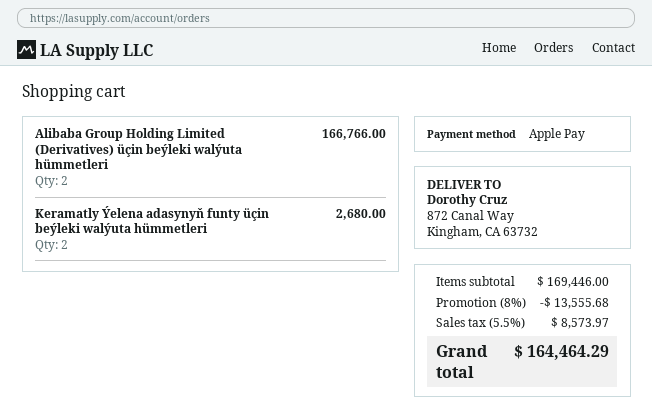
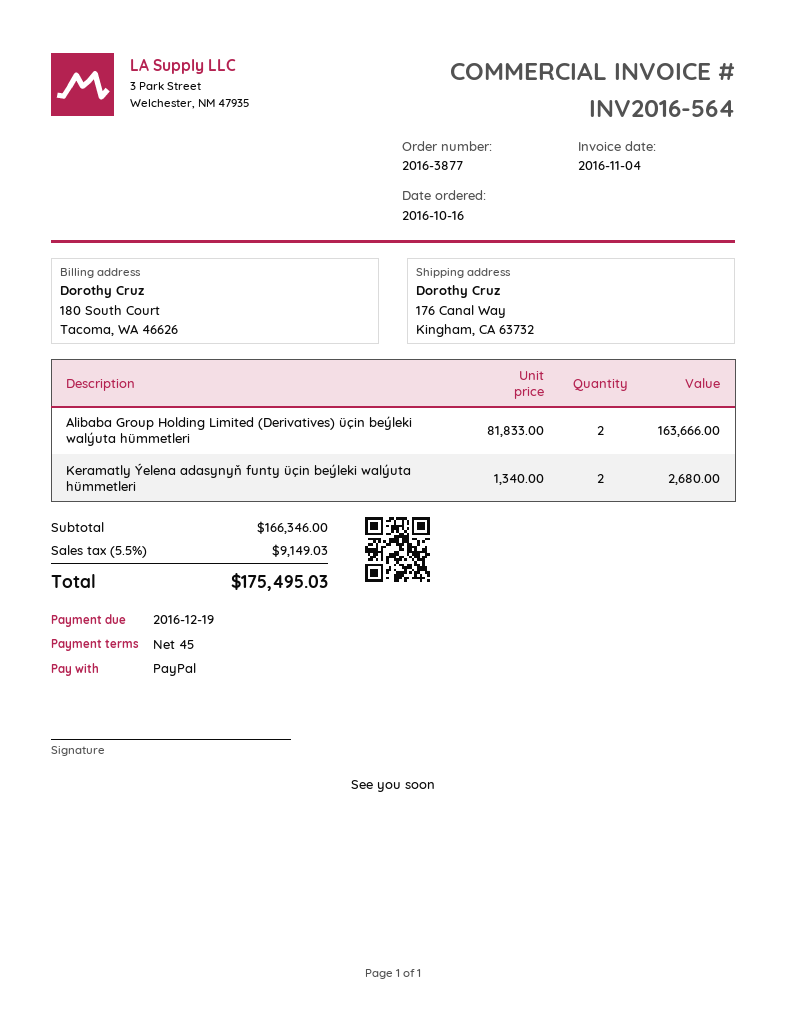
payment method: Apple Pay -> PayPal
ship to: 872 Canal Way, Kingham, CA 63732 -> 176 Canal Way, Kingham, CA 63732
Alibaba Group Holding Limited (Derivatives) üçin beýleki walýuta hümmetleri: 2 for 166766.00 -> 2 for 163666.00
subtotal: 169446.00 -> 166346.00
discount: 8% = 13555.68 -> none
tax: 5.5% = 8573.97 -> 5.5% = 9149.03
total: 164464.29 -> 175495.03

